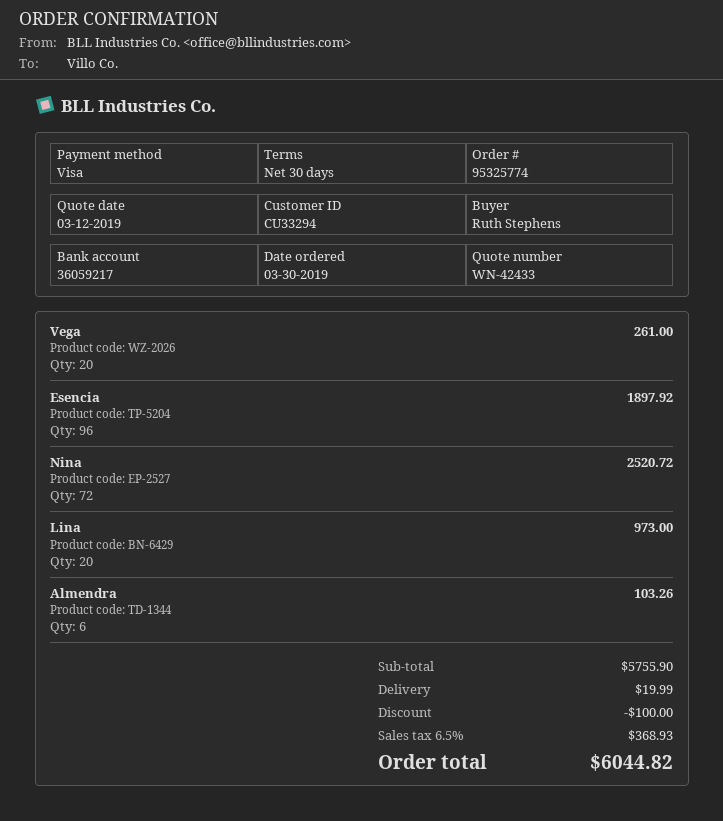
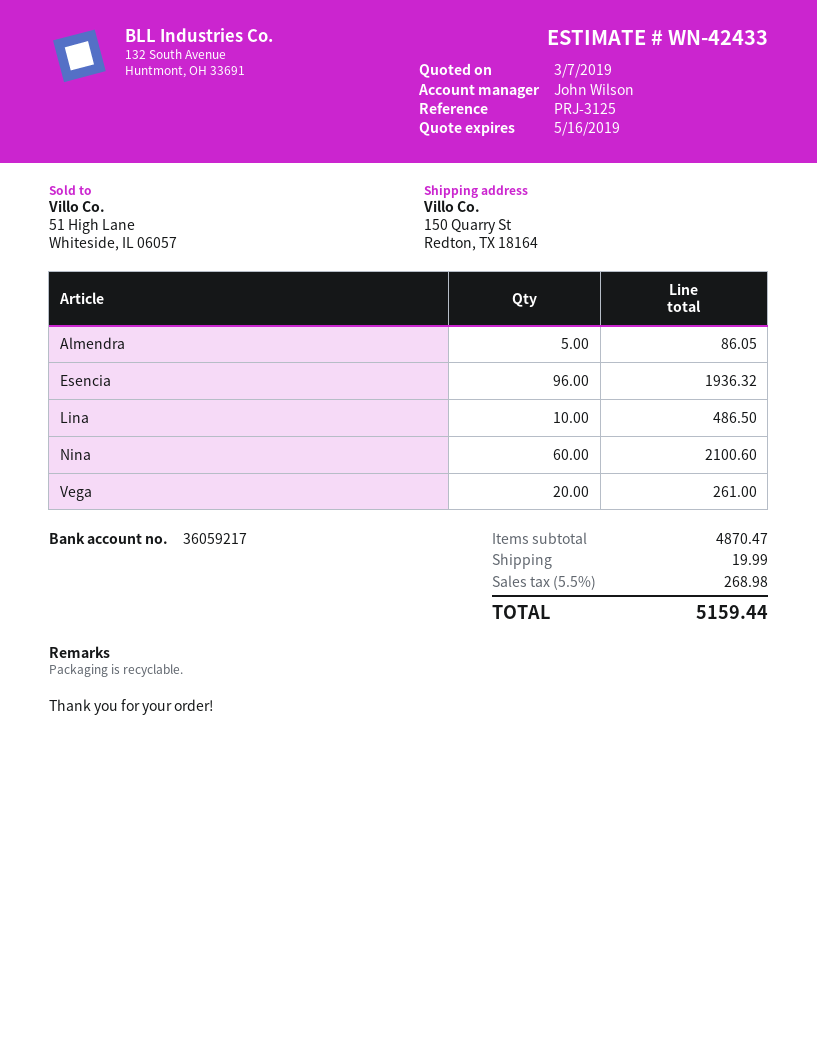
quote date: 2019-03-12 -> 2019-03-07
Esencia: 96 for 1897.92 -> 96 for 1936.32
Nina: 72 for 2520.72 -> 60 for 2100.60
Lina: 20 for 973.00 -> 10 for 486.50
Almendra: 6 for 103.26 -> 5 for 86.05
subtotal: 5755.90 -> 4870.47
discount: 100.00 -> none
tax: 6.5% = 368.93 -> 5.5% = 268.98
total: 6044.82 -> 5159.44

